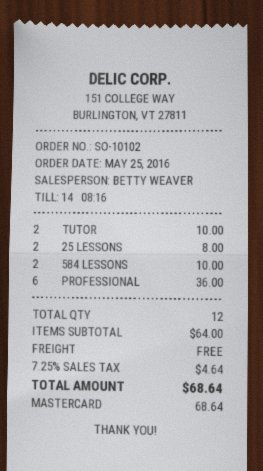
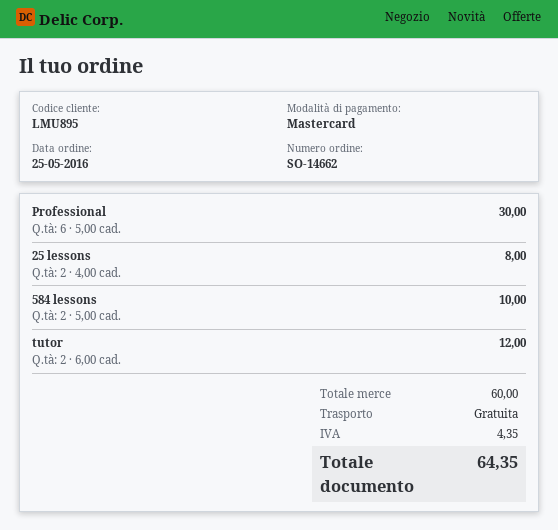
order number: SO-10102 -> SO-14662
TUTOR: 2 for 10.00 -> 2 for 12.00
PROFESSIONAL: 6 for 36.00 -> 6 for 30.00
subtotal: 64.00 -> 60.00
tax: 4.64 -> 4.35
total: 68.64 -> 64.35

